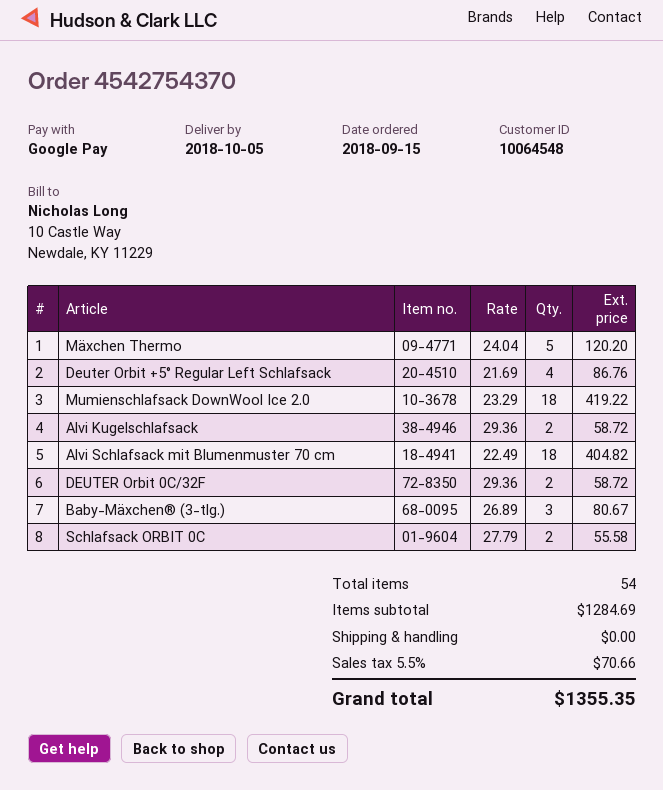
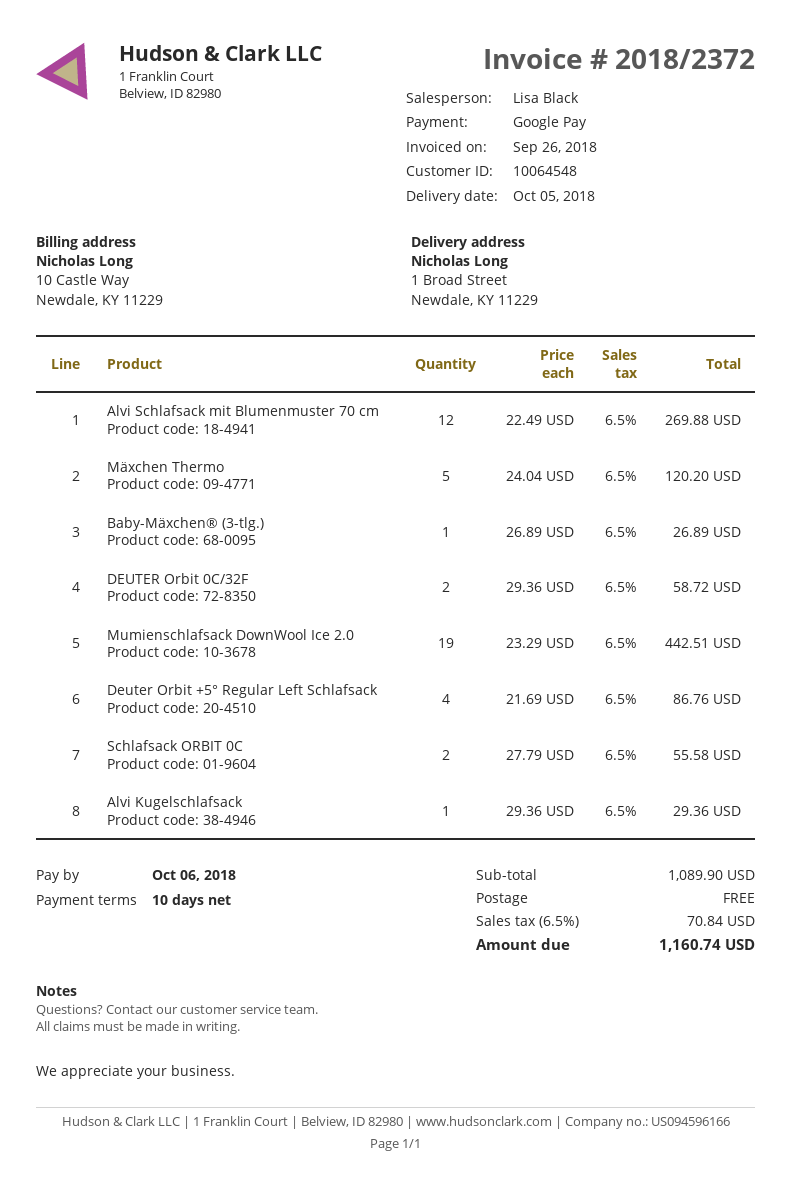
Mumienschlafsack DownWool Ice 2.0: 18 x 23.29 = 419.22 -> 19 x 23.29 = 442.51
Alvi Kugelschlafsack: 2 x 29.36 = 58.72 -> 1 x 29.36 = 29.36
Alvi Schlafsack mit Blumenmuster 70 cm: 18 x 22.49 = 404.82 -> 12 x 22.49 = 269.88
Baby-Mäxchen® (3-tlg.): 3 x 26.89 = 80.67 -> 1 x 26.89 = 26.89
subtotal: 1284.69 -> 1089.90
tax: 5.5% = 70.66 -> 6.5% = 70.84
total: 1355.35 -> 1160.74

